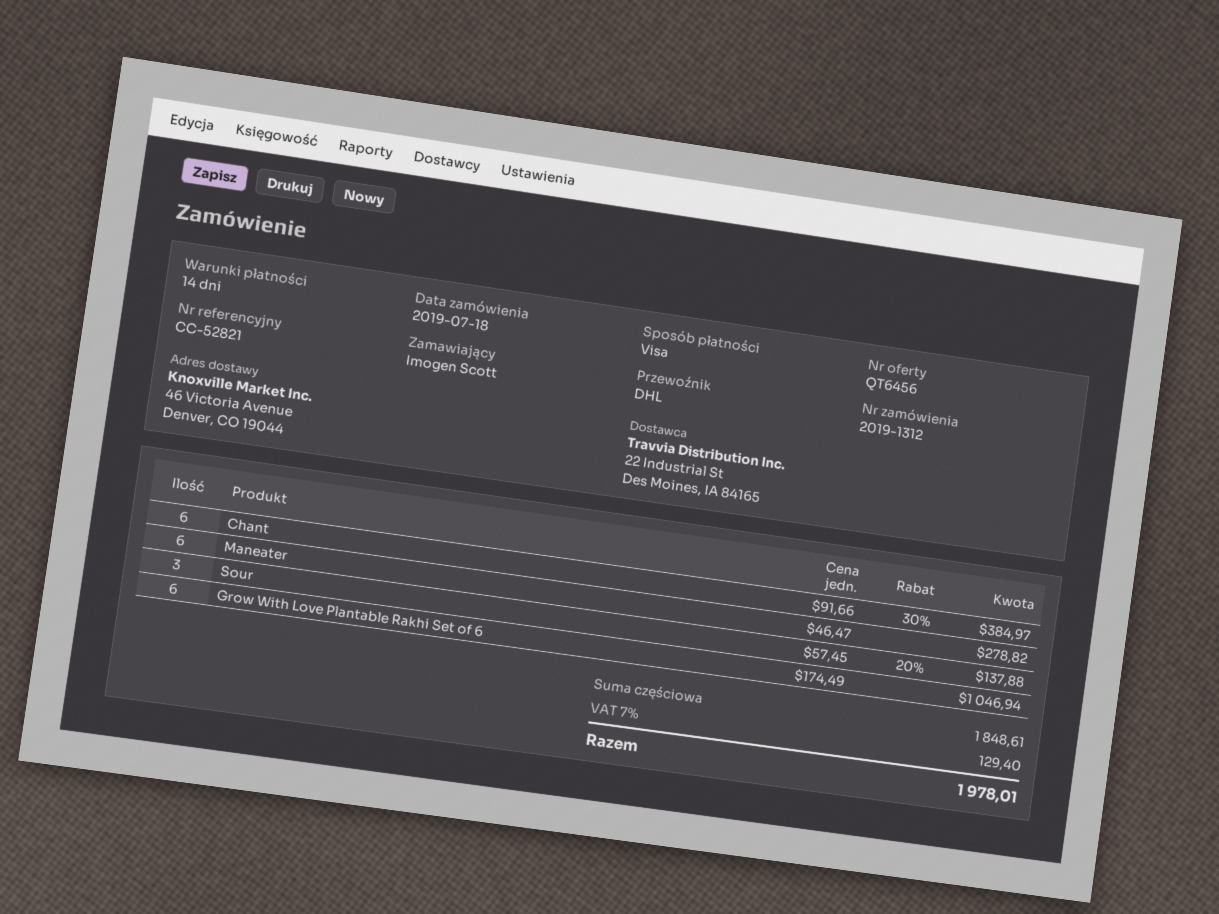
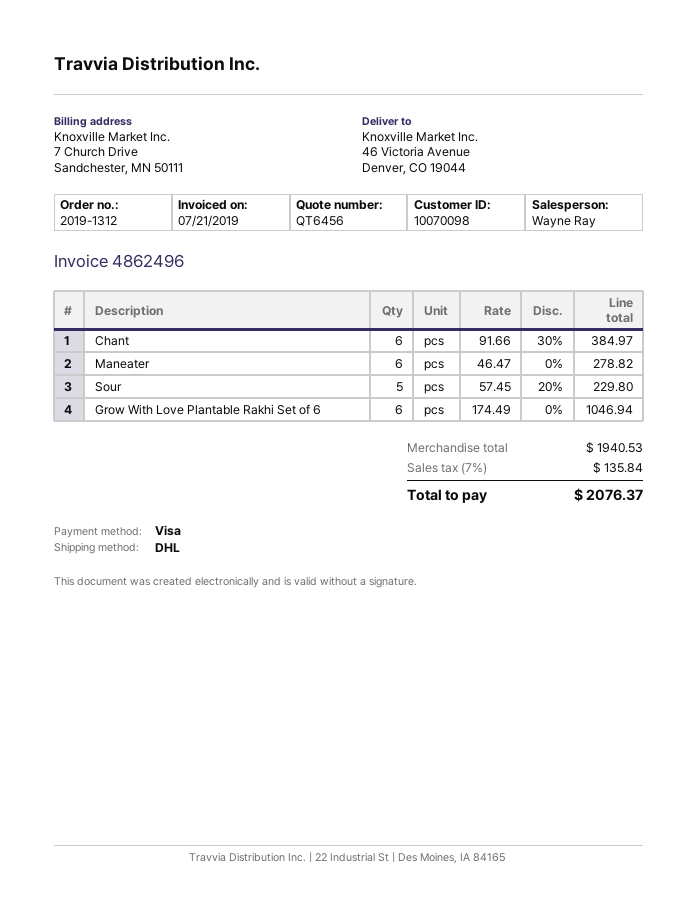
Sour: 3 x 57.45 - 20% = 137.88 -> 5 x 57.45 - 20% = 229.80
subtotal: 1848.61 -> 1940.53
tax: 7% = 129.40 -> 7% = 135.84
total: 1978.01 -> 2076.37

